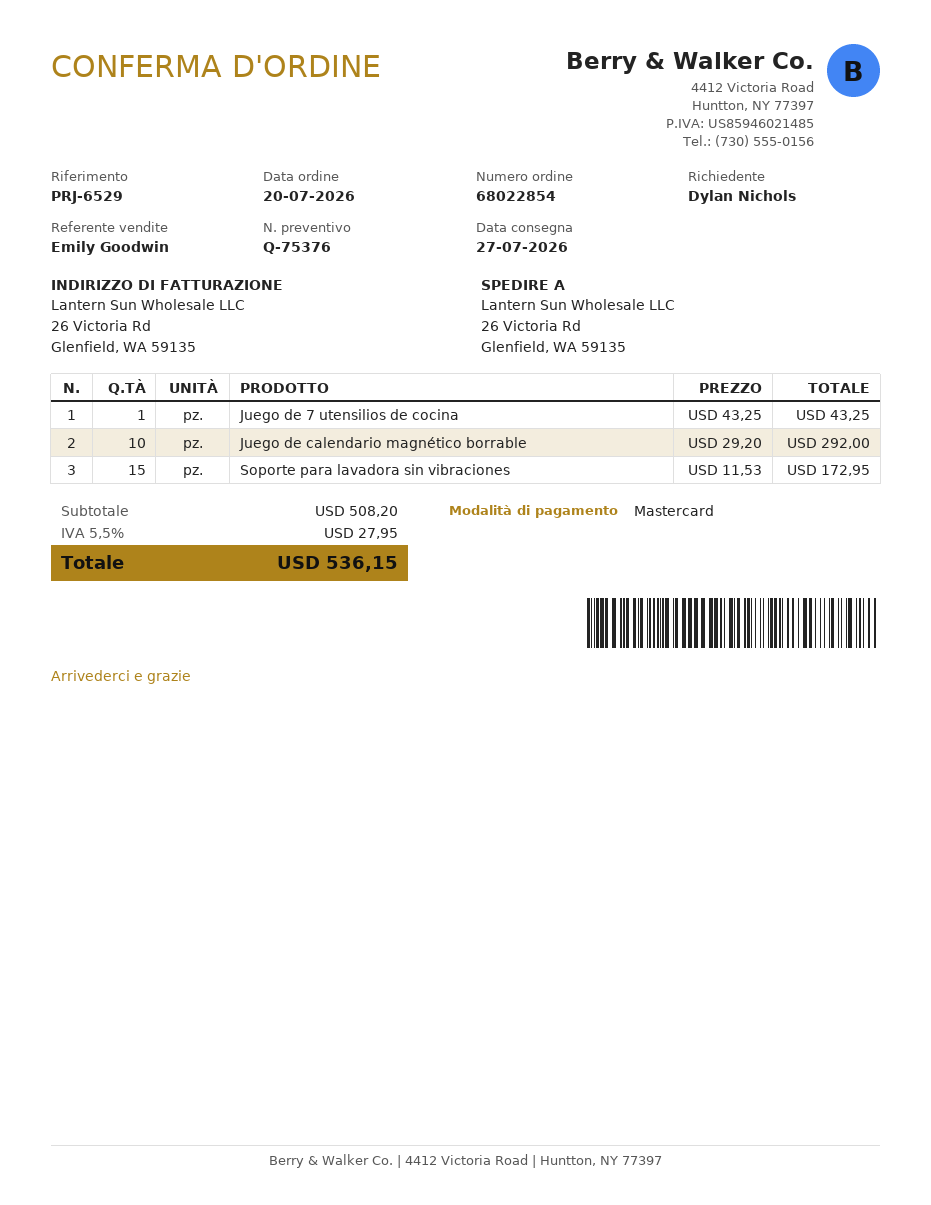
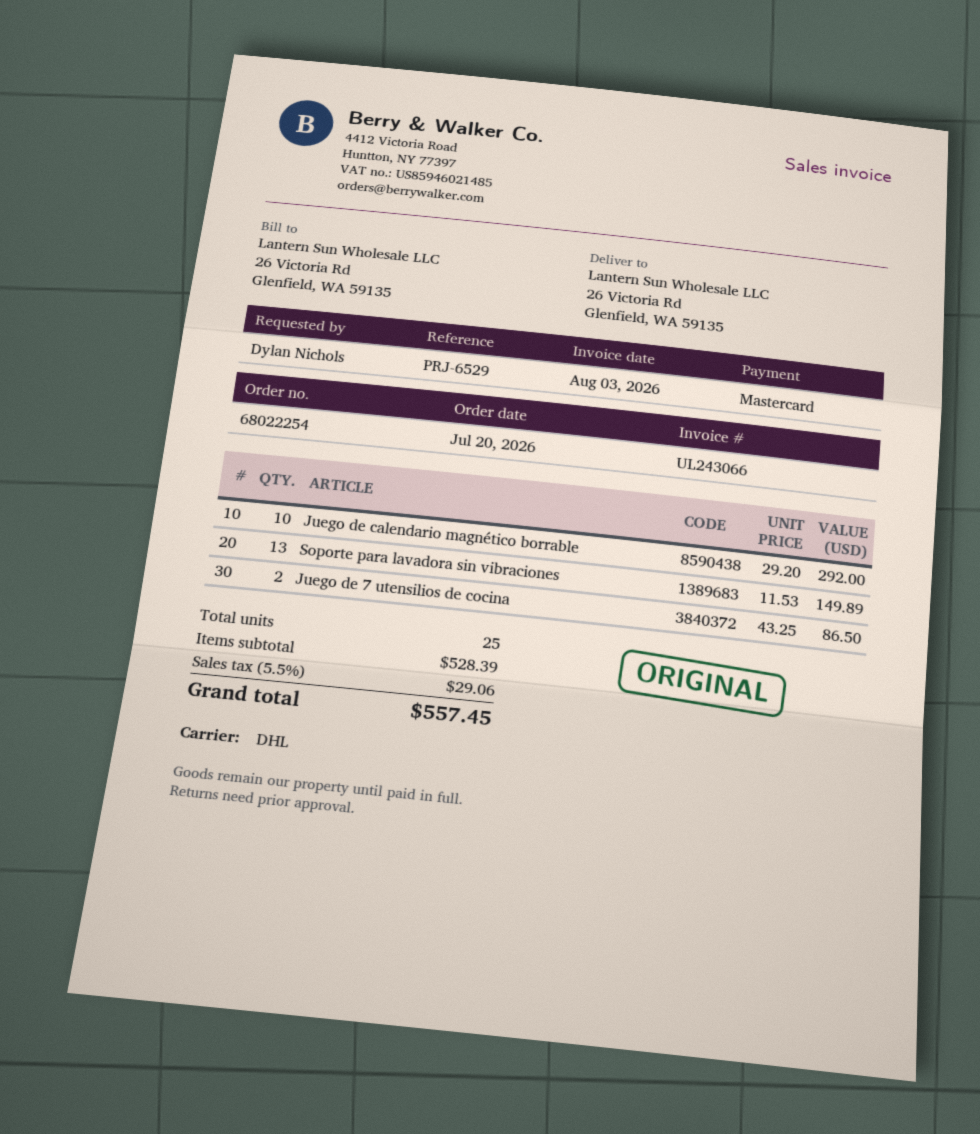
order number: 68022854 -> 68022254
Juego de 7 utensilios de cocina: 1 x 43.25 = 43.25 -> 2 x 43.25 = 86.50
Soporte para lavadora sin vibraciones: 15 x 11.53 = 172.95 -> 13 x 11.53 = 149.89
subtotal: 508.20 -> 528.39
tax: 5.5% = 27.95 -> 5.5% = 29.06
total: 536.15 -> 557.45

